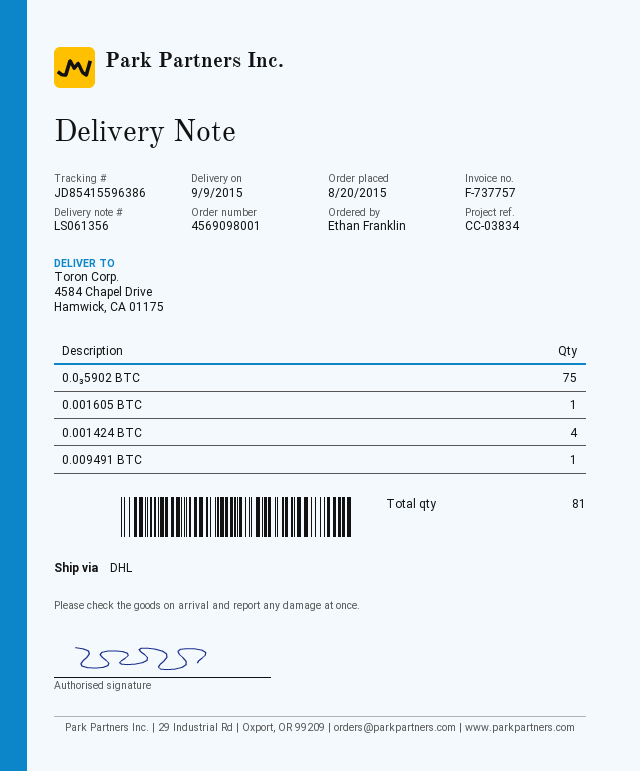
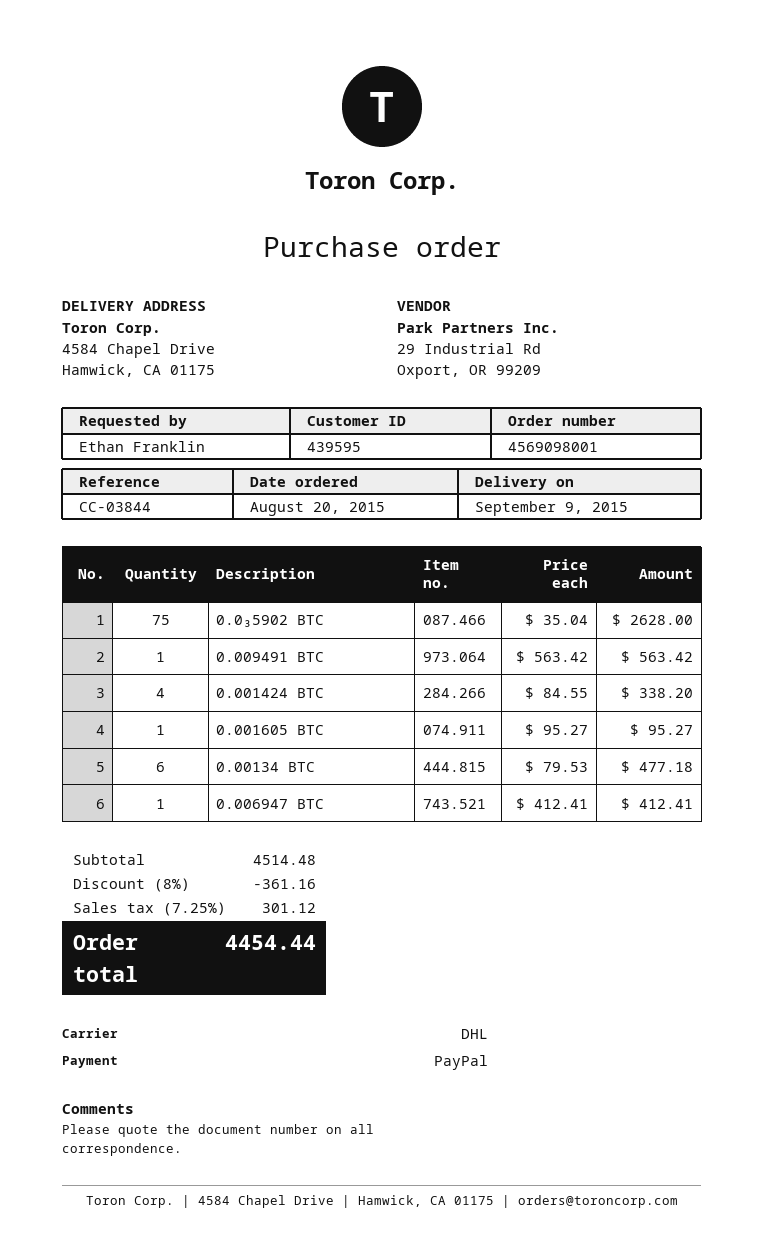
reference: CC-03834 -> CC-03844
0.00134 BTC: none -> 6
0.006947 BTC: none -> 1

